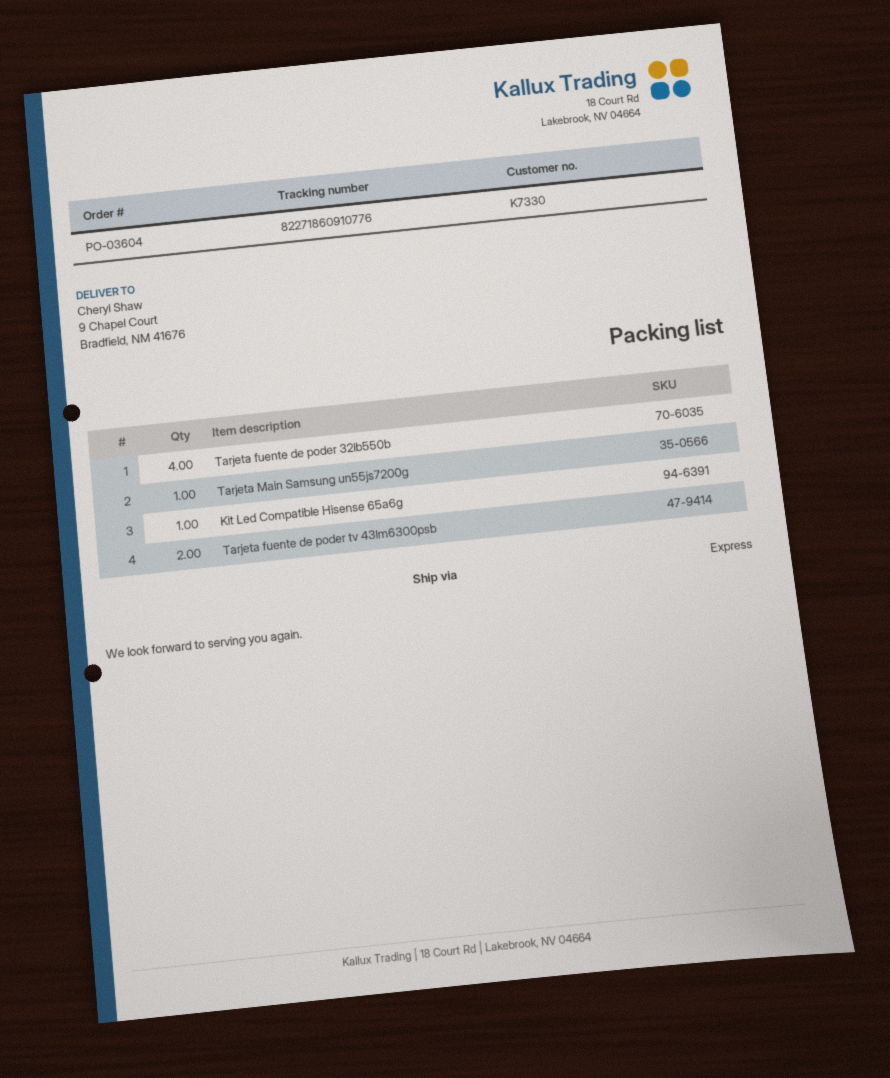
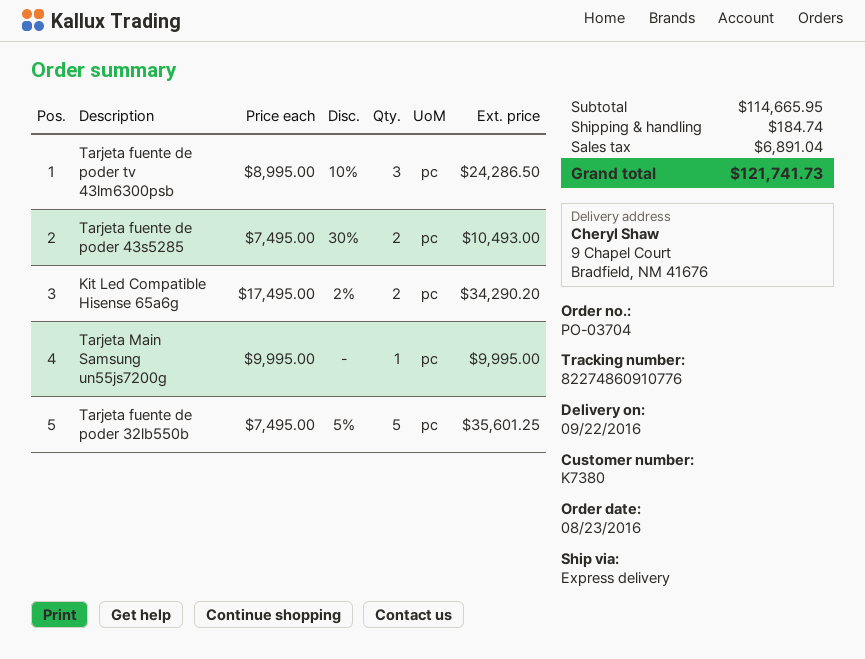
order number: PO-03604 -> PO-03704
customer number: K7330 -> K7380
tracking number: 82271860910776 -> 82274860910776
Tarjeta fuente de poder 32lb550b: 4 -> 5
Kit Led Compatible Hisense 65a6g: 1 -> 2
Tarjeta fuente de poder tv 43lm6300psb: 2 -> 3
Tarjeta fuente de poder 43s5285: none -> 2

